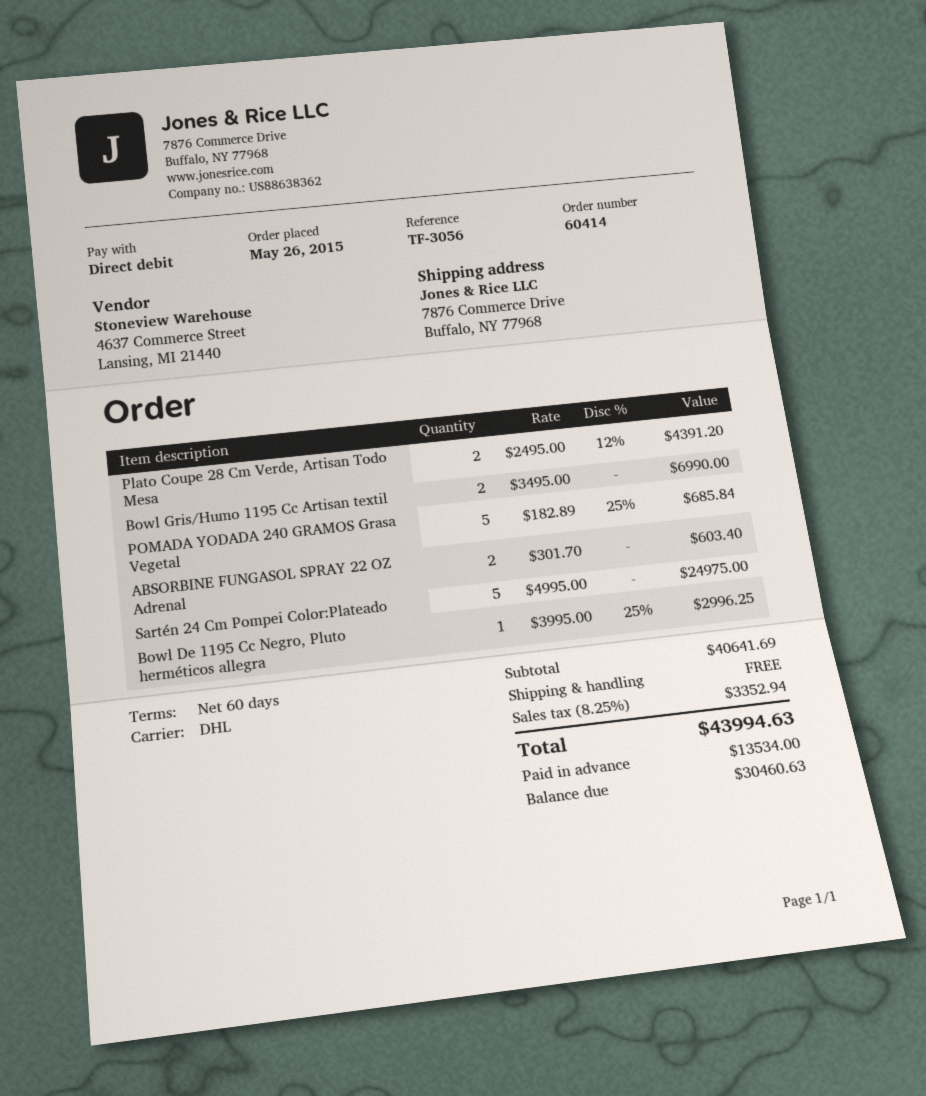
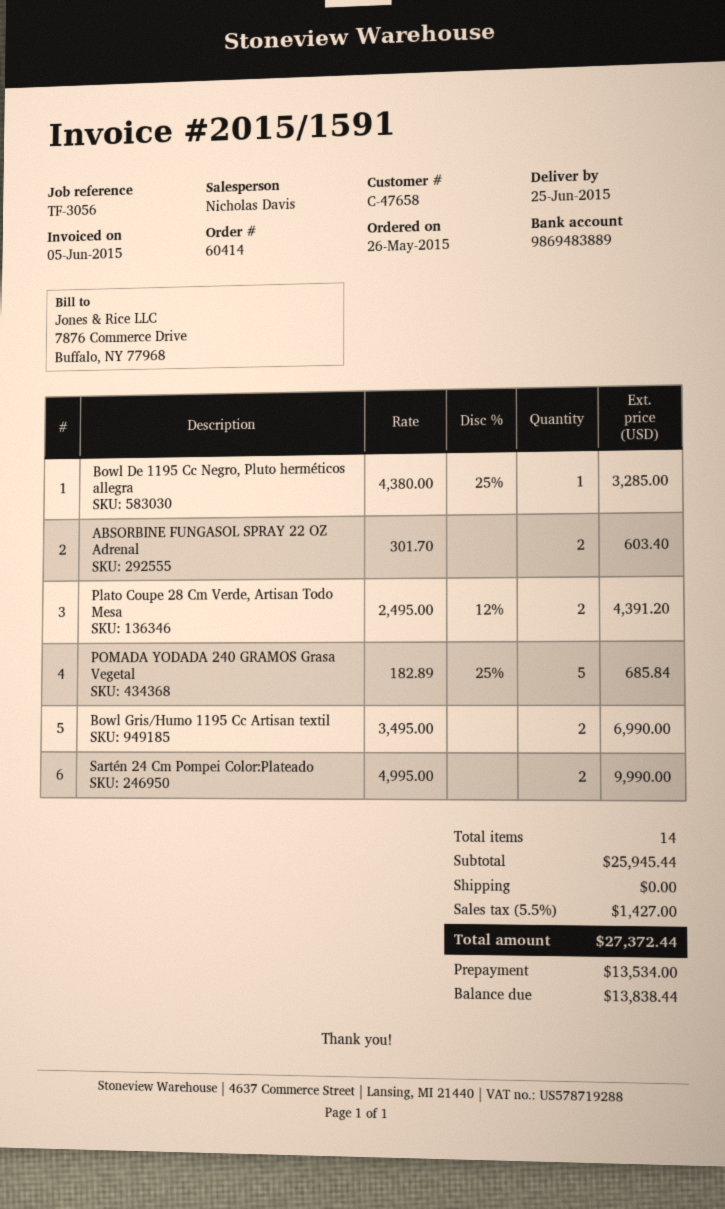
Sartén 24 Cm Pompei Color:Plateado: 5 x 4995.00 = 24975.00 -> 2 x 4995.00 = 9990.00
Bowl De 1195 Cc Negro, Pluto herméticos allegra: 1 x 3995.00 - 25% = 2996.25 -> 1 x 4380.00 - 25% = 3285.00
subtotal: 40641.69 -> 25945.44
tax: 8.25% = 3352.94 -> 5.5% = 1427.00
total: 43994.63 -> 27372.44
balance: 30460.63 -> 13838.44

